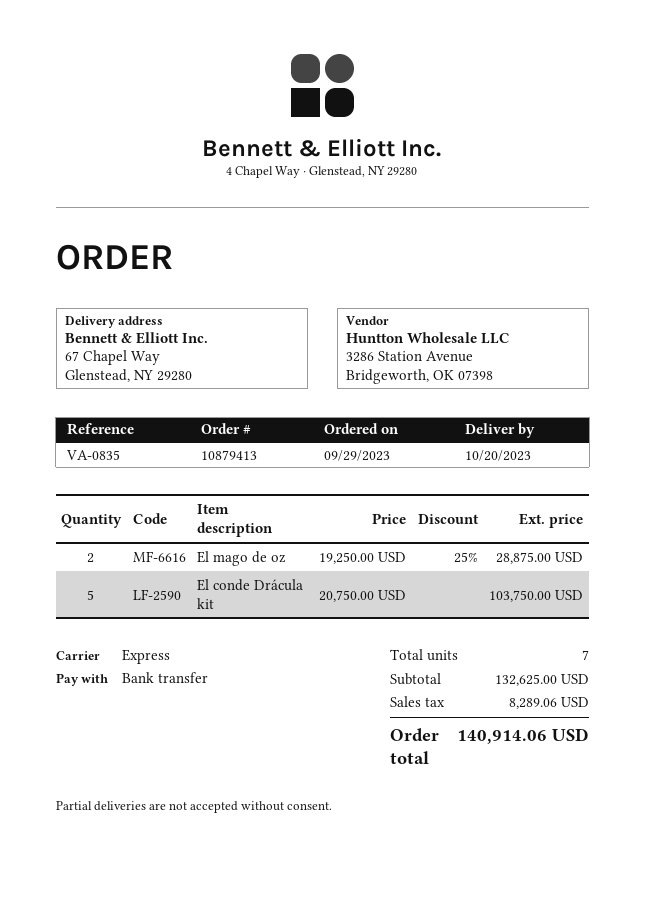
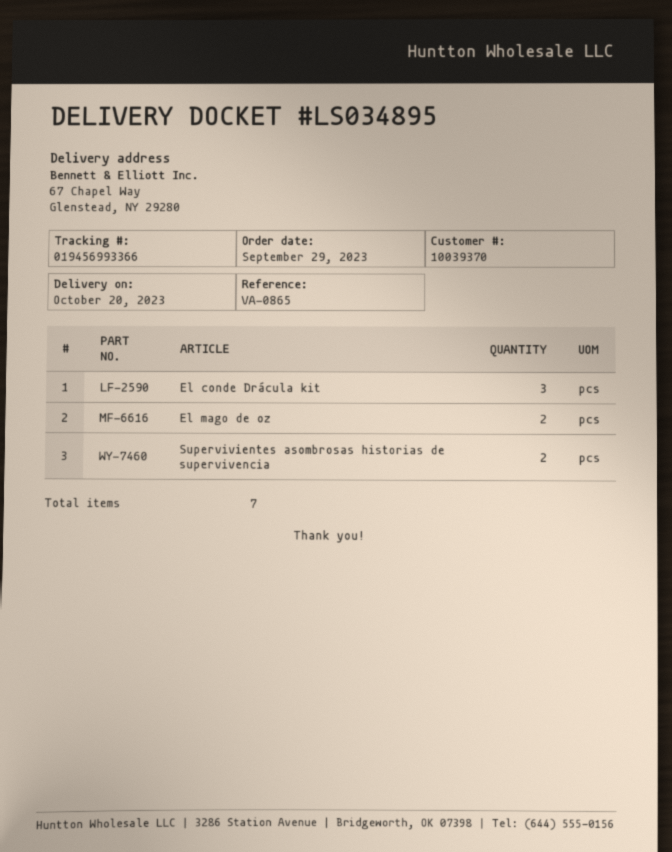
reference: VA-0835 -> VA-0865
El conde Drácula kit: 5 -> 3
Supervivientes asombrosas historias de supervivencia: none -> 2

